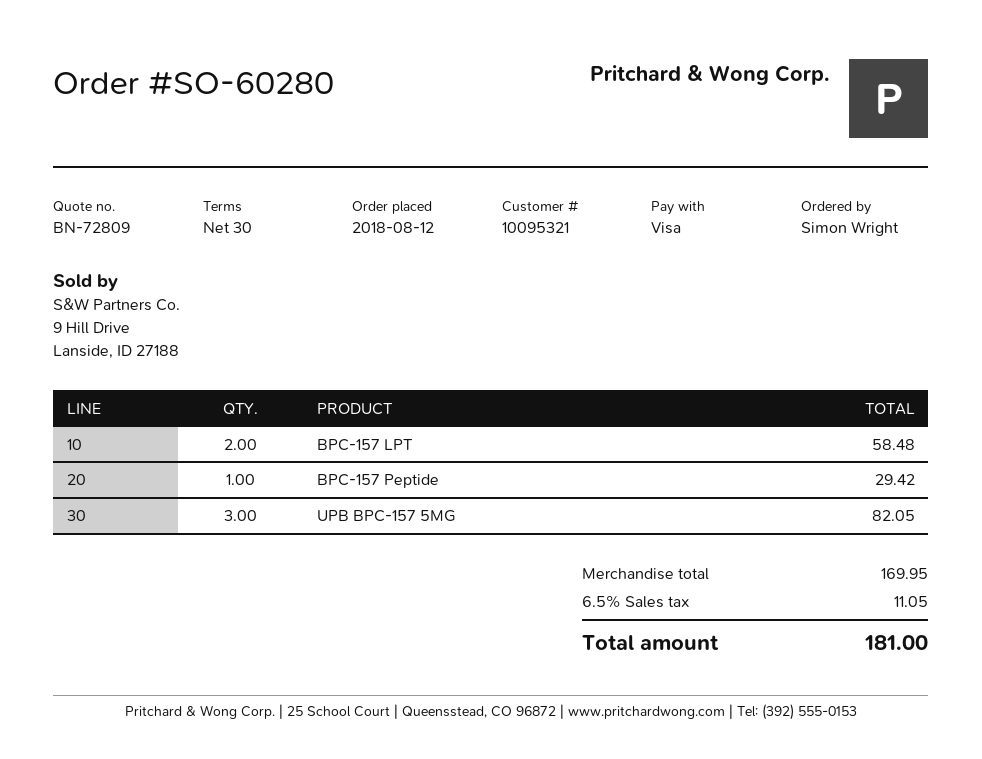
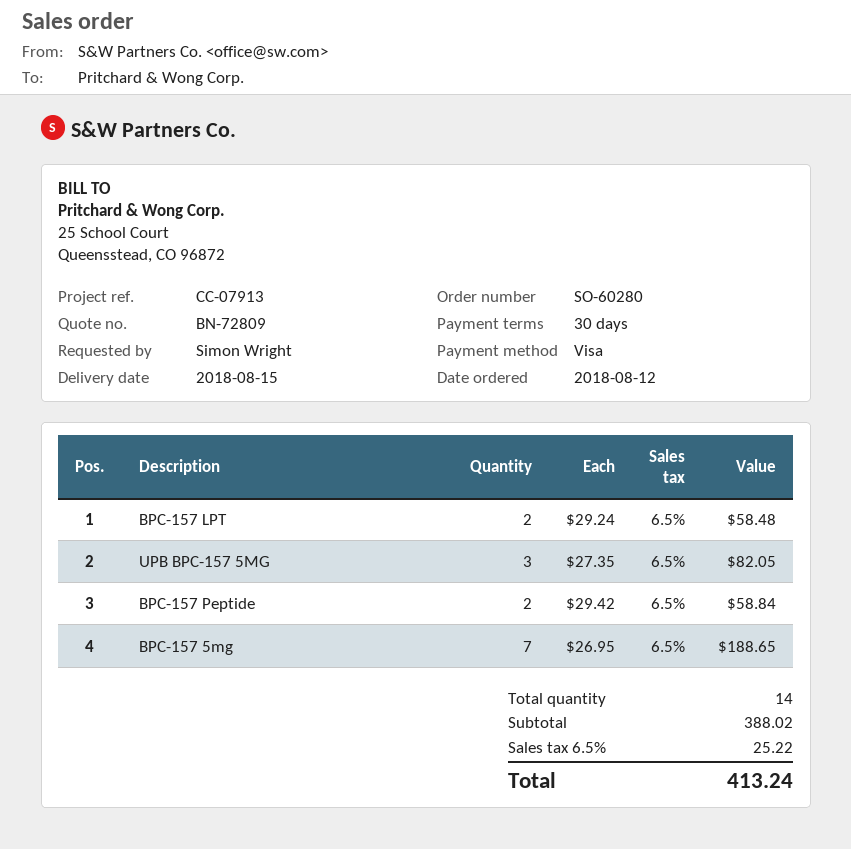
BPC-157 Peptide: 1 for 29.42 -> 2 for 58.84
BPC-157 5mg: none -> 7 for 188.65
subtotal: 169.95 -> 388.02
tax: 6.5% = 11.05 -> 6.5% = 25.22
total: 181.00 -> 413.24

